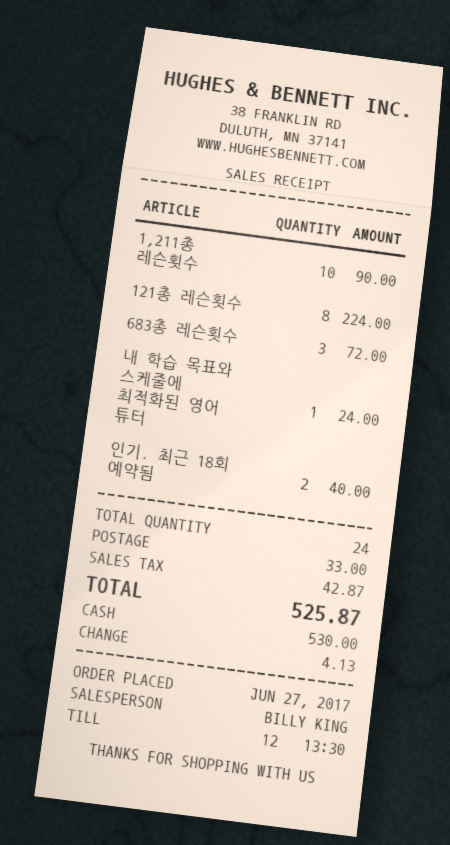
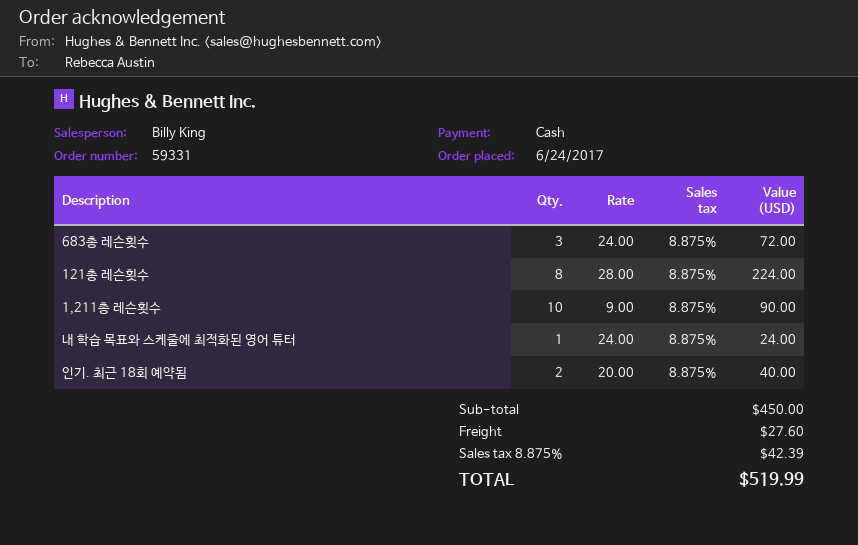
order date: 2017-06-27 -> 2017-06-24
shipping: 33.00 -> 27.60
tax: 42.87 -> 42.39
total: 525.87 -> 519.99

